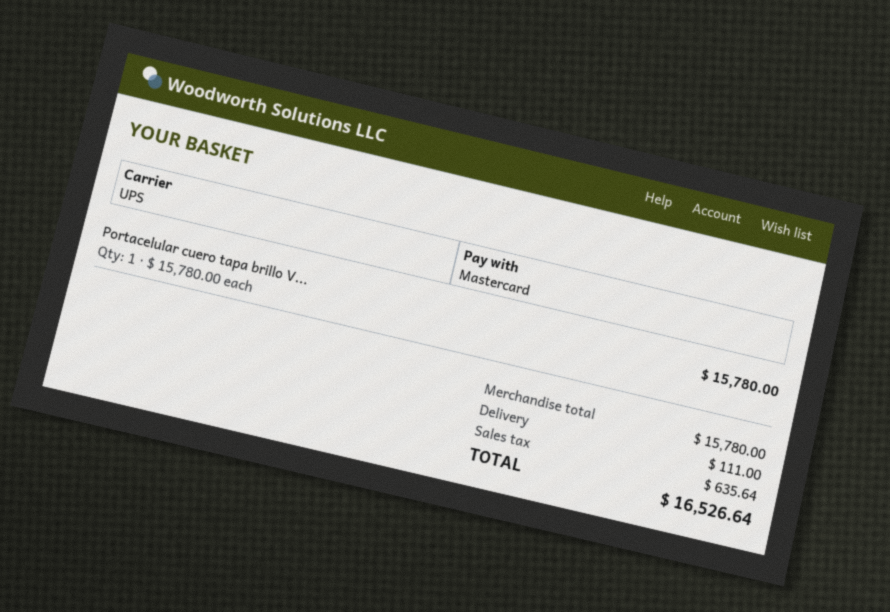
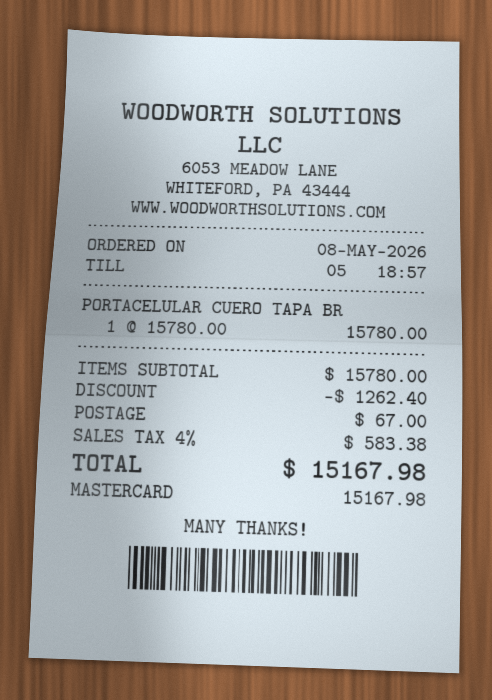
discount: none -> 1262.40
shipping: 111.00 -> 67.00
tax: 635.64 -> 583.38
total: 16526.64 -> 15167.98

